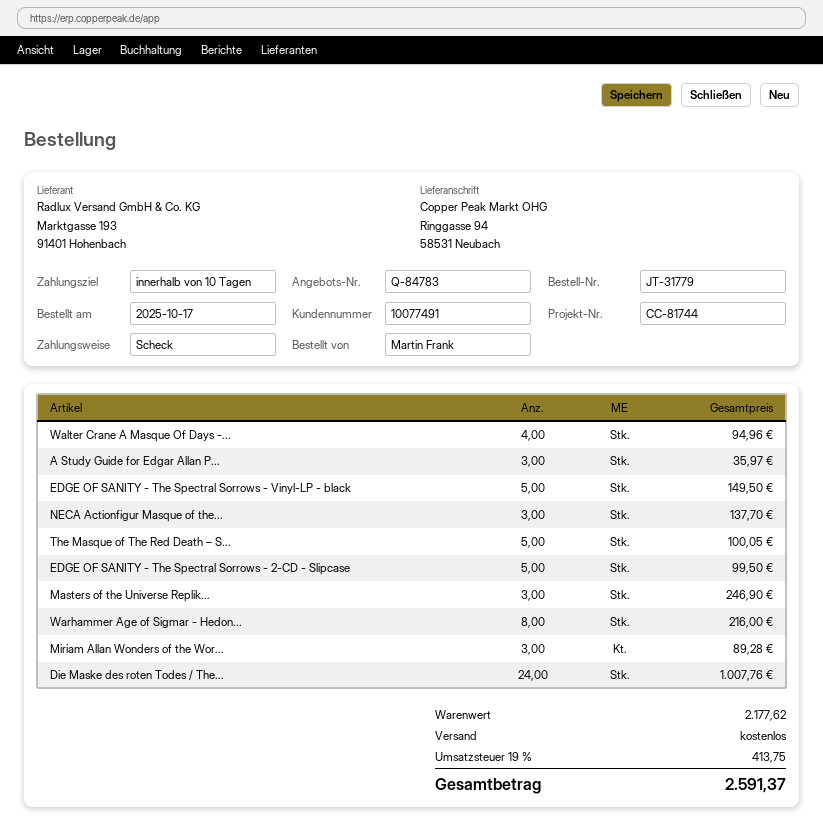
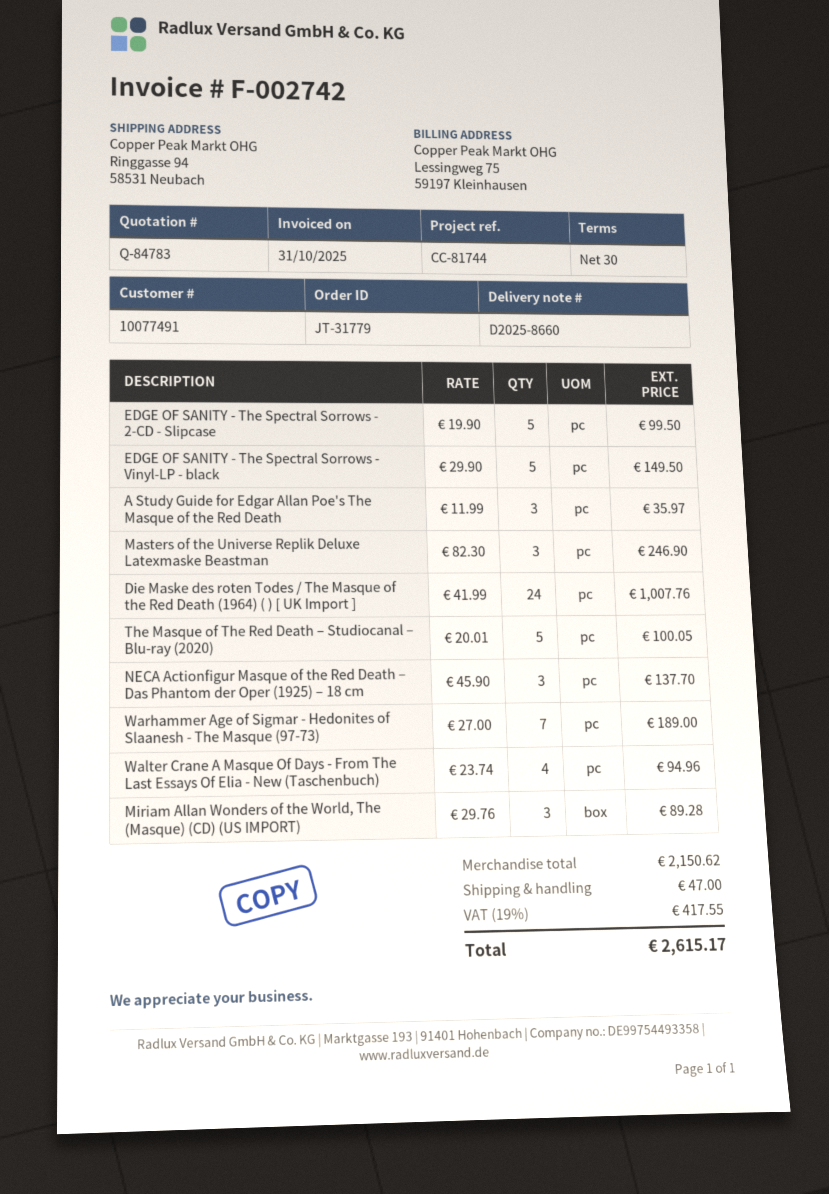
payment terms: 10 days -> 30 days
Warhammer Age of Sigmar - Hedon...: 8 for 216.00 -> 7 for 189.00
subtotal: 2177.62 -> 2150.62
shipping: 0.00 -> 47.00
tax: 19% = 413.75 -> 19% = 417.55
total: 2591.37 -> 2615.17

